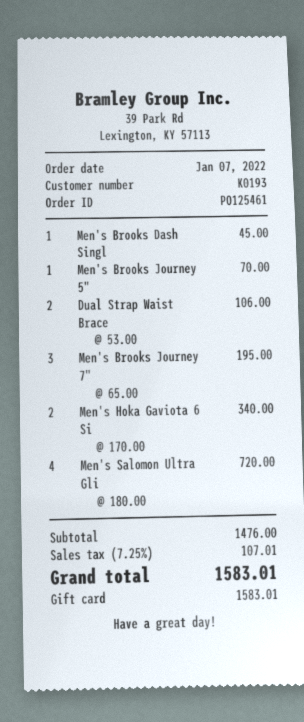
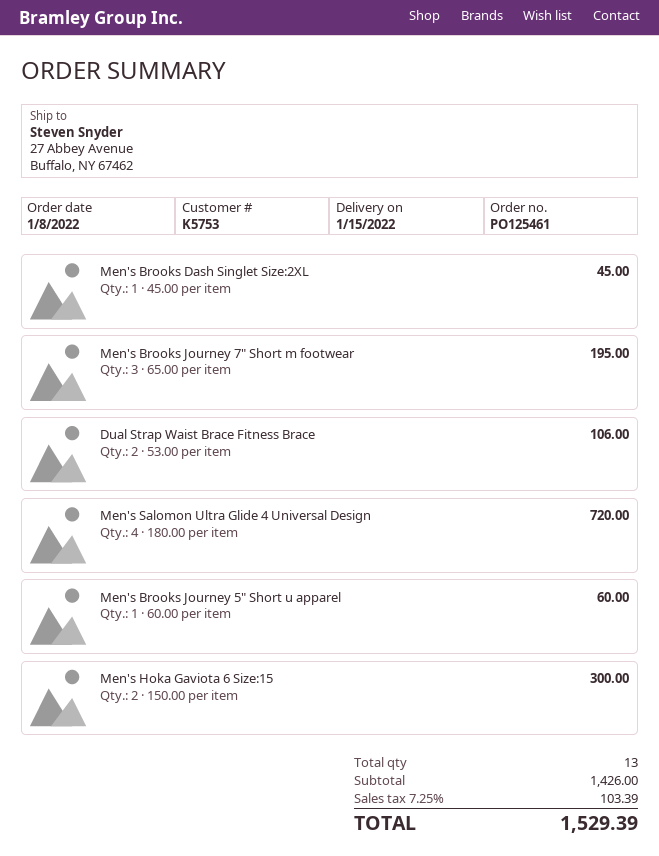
order date: 2022-01-07 -> 2022-01-08
customer number: K0193 -> K5753
Men's Brooks Journey 5": 1 x 70.00 = 70.00 -> 1 x 60.00 = 60.00
Men's Hoka Gaviota 6 Si: 2 x 170.00 = 340.00 -> 2 x 150.00 = 300.00
subtotal: 1476.00 -> 1426.00
tax: 7.25% = 107.01 -> 7.25% = 103.39
total: 1583.01 -> 1529.39

